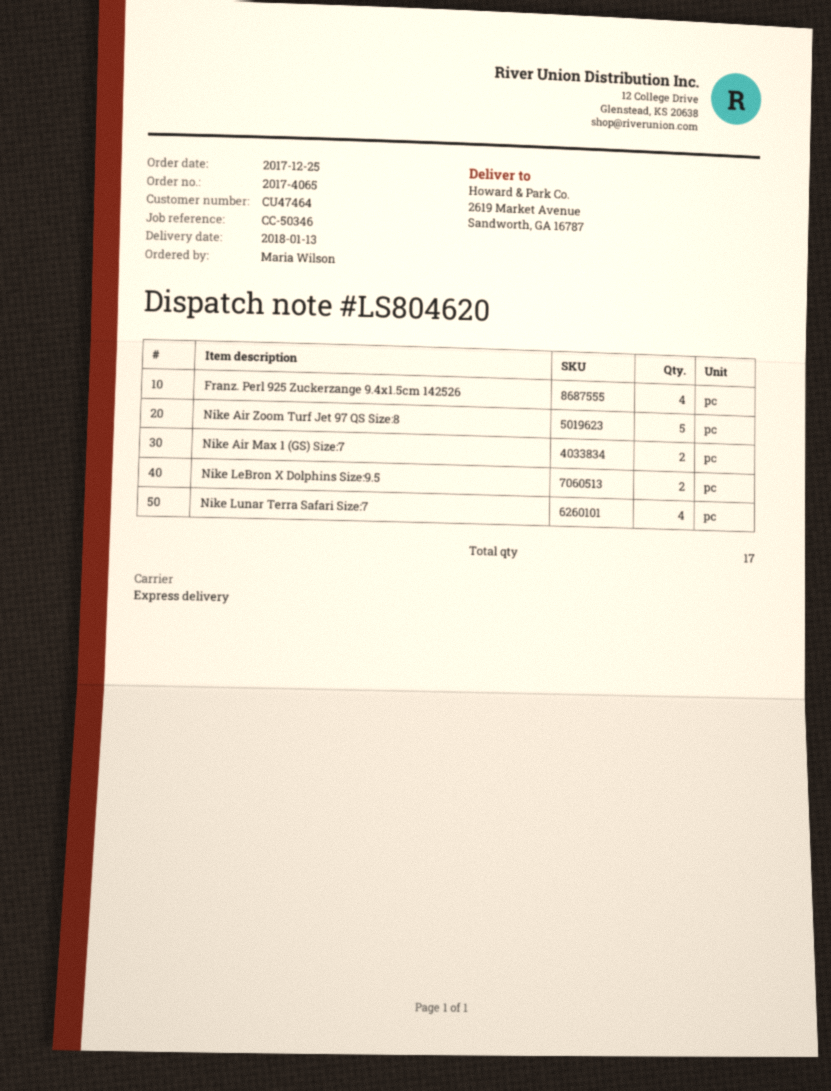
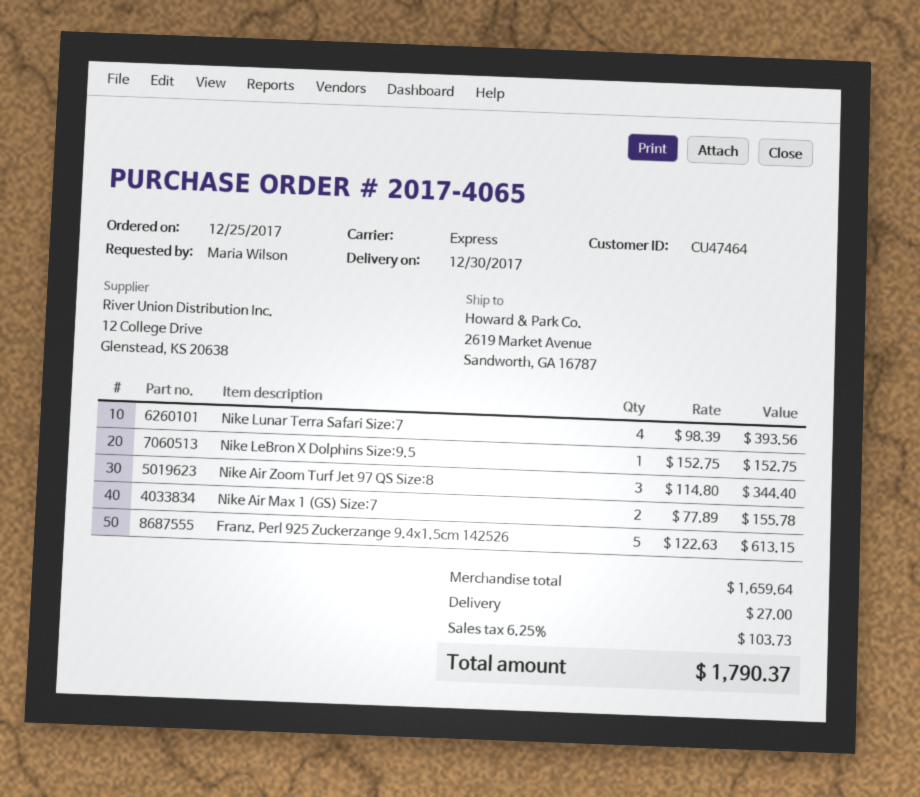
delivery date: 2018-01-13 -> 2017-12-30
Franz. Perl 925 Zuckerzange 9.4x1.5cm 142526: 4 -> 5
Nike Air Zoom Turf Jet 97 QS Size:8: 5 -> 3
Nike LeBron X Dolphins Size:9.5: 2 -> 1

